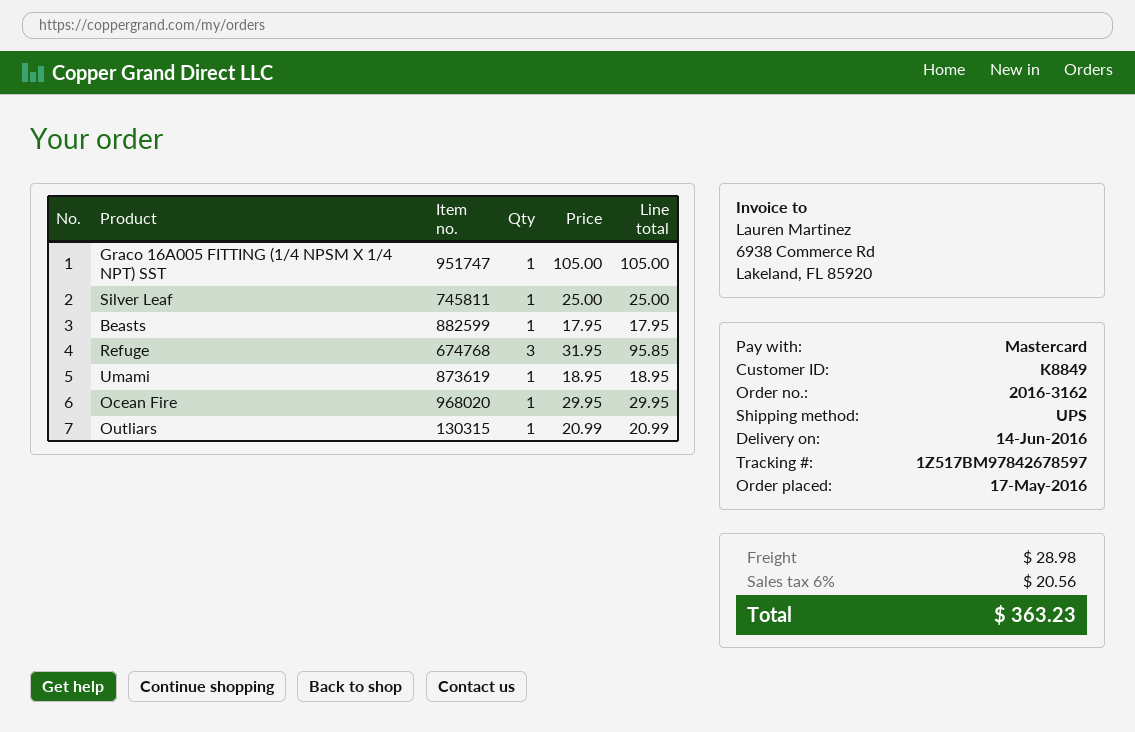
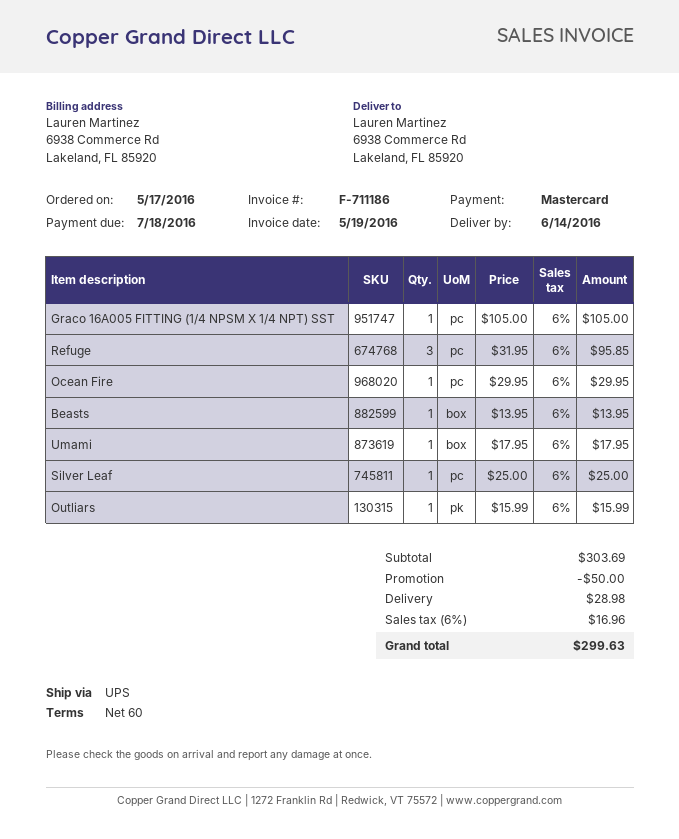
Beasts: 1 x 17.95 = 17.95 -> 1 x 13.95 = 13.95
Umami: 1 x 18.95 = 18.95 -> 1 x 17.95 = 17.95
Outliars: 1 x 20.99 = 20.99 -> 1 x 15.99 = 15.99
discount: none -> 50.00
tax: 6% = 20.56 -> 6% = 16.96
total: 363.23 -> 299.63

